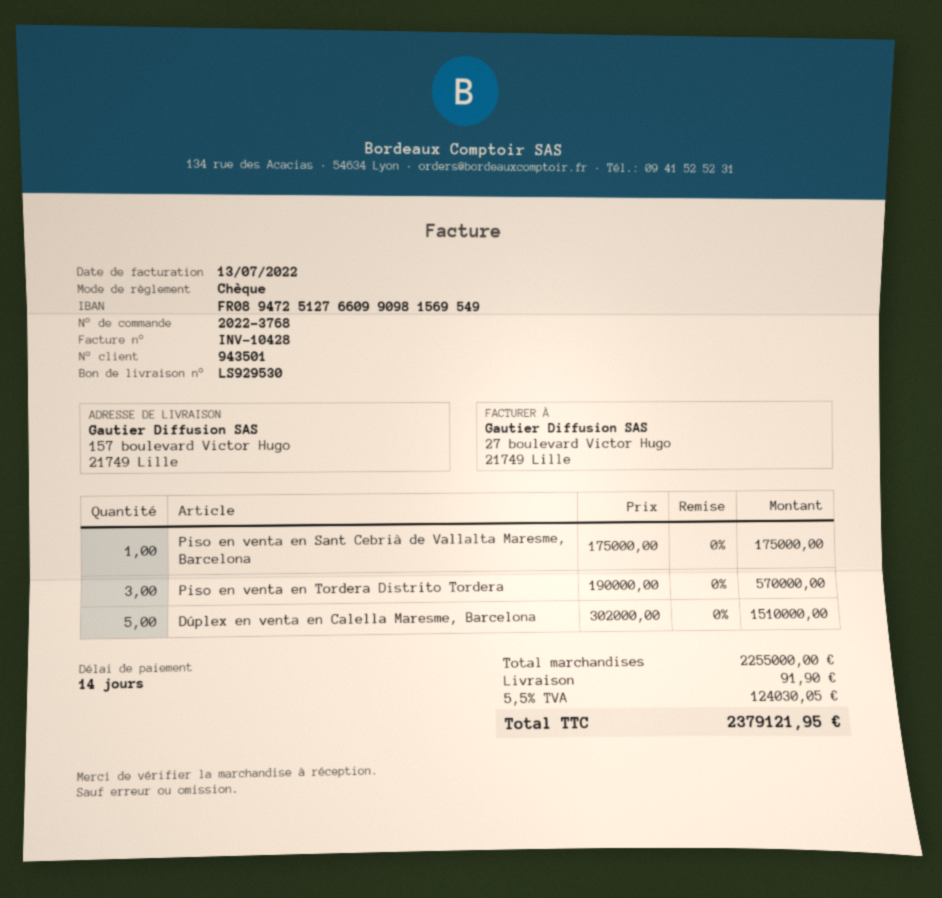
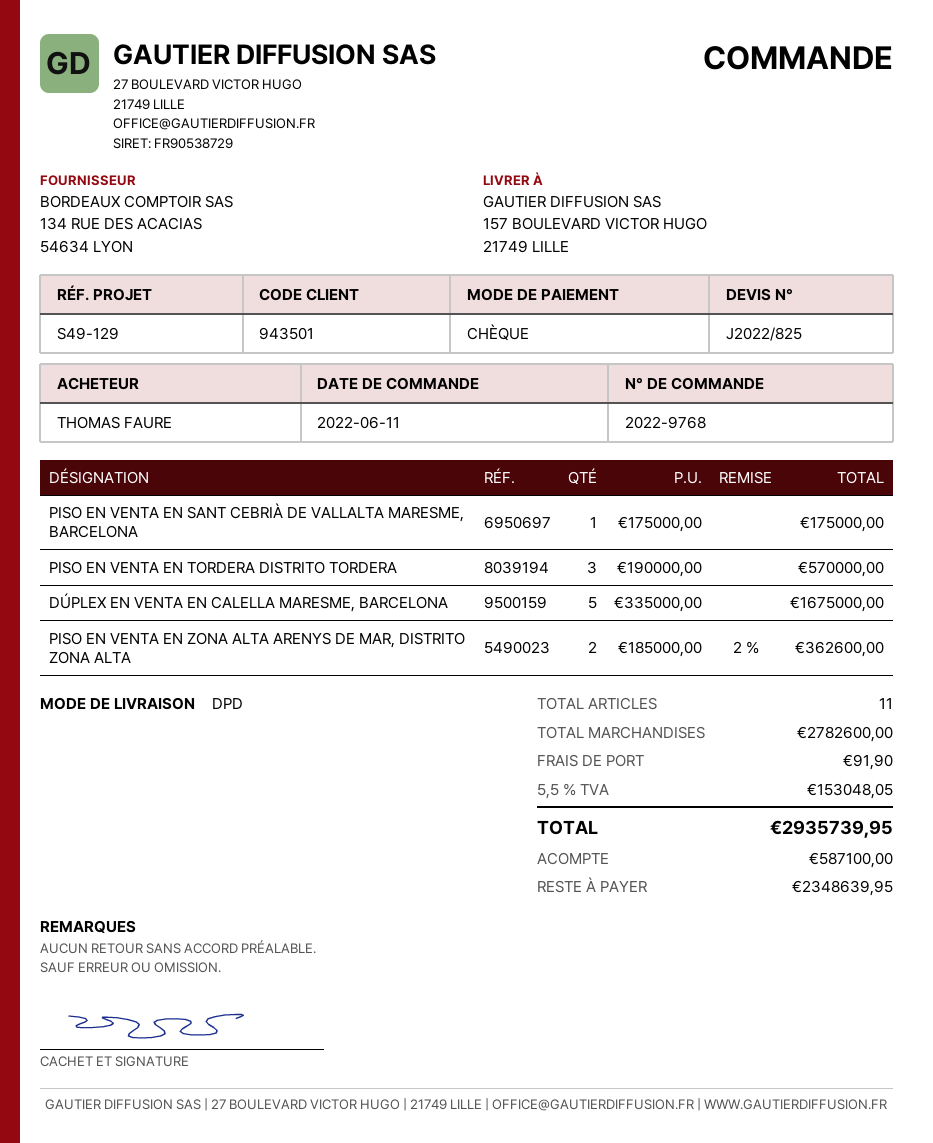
order number: 2022-3768 -> 2022-9768
Dúplex en venta en Calella Maresme, Barcelona: 5 x 302000.00 = 1510000.00 -> 5 x 335000.00 = 1675000.00
PISO EN VENTA EN ZONA ALTA ARENYS DE MAR, DISTRITO ZONA ALTA: none -> 2 x 185000.00 - 2% = 362600.00
subtotal: 2255000.00 -> 2782600.00
tax: 5.5% = 124030.05 -> 5.5% = 153048.05
total: 2379121.95 -> 2935739.95

